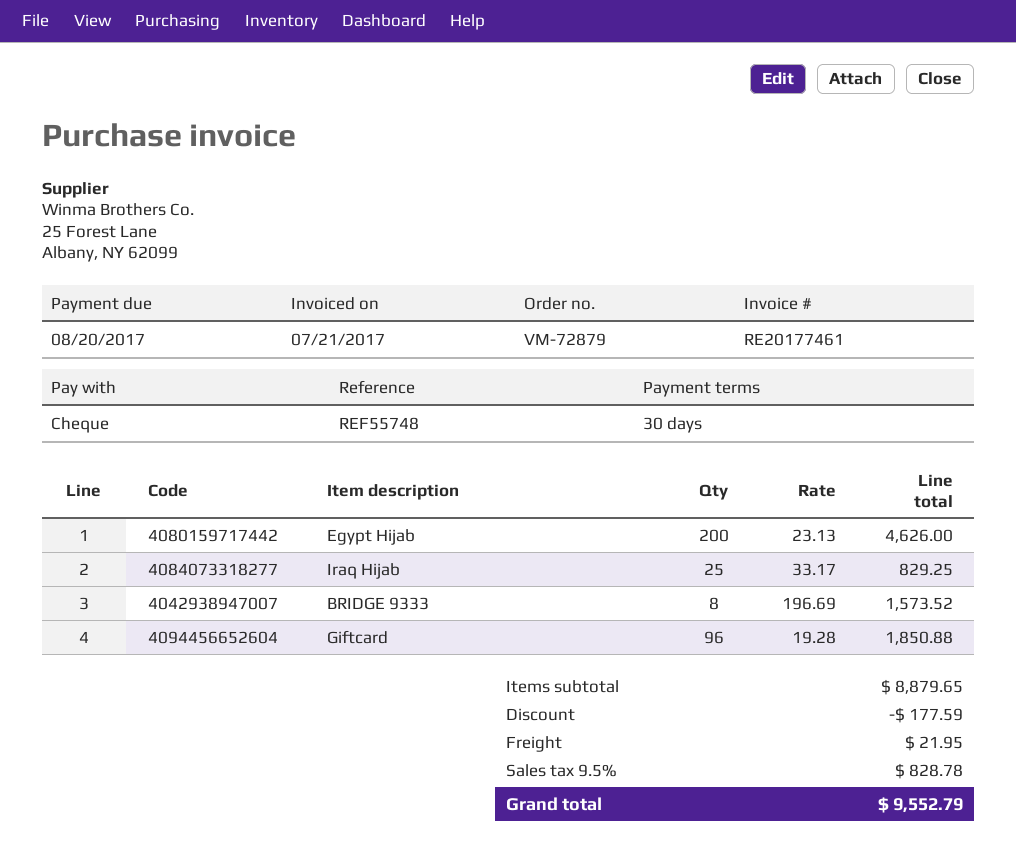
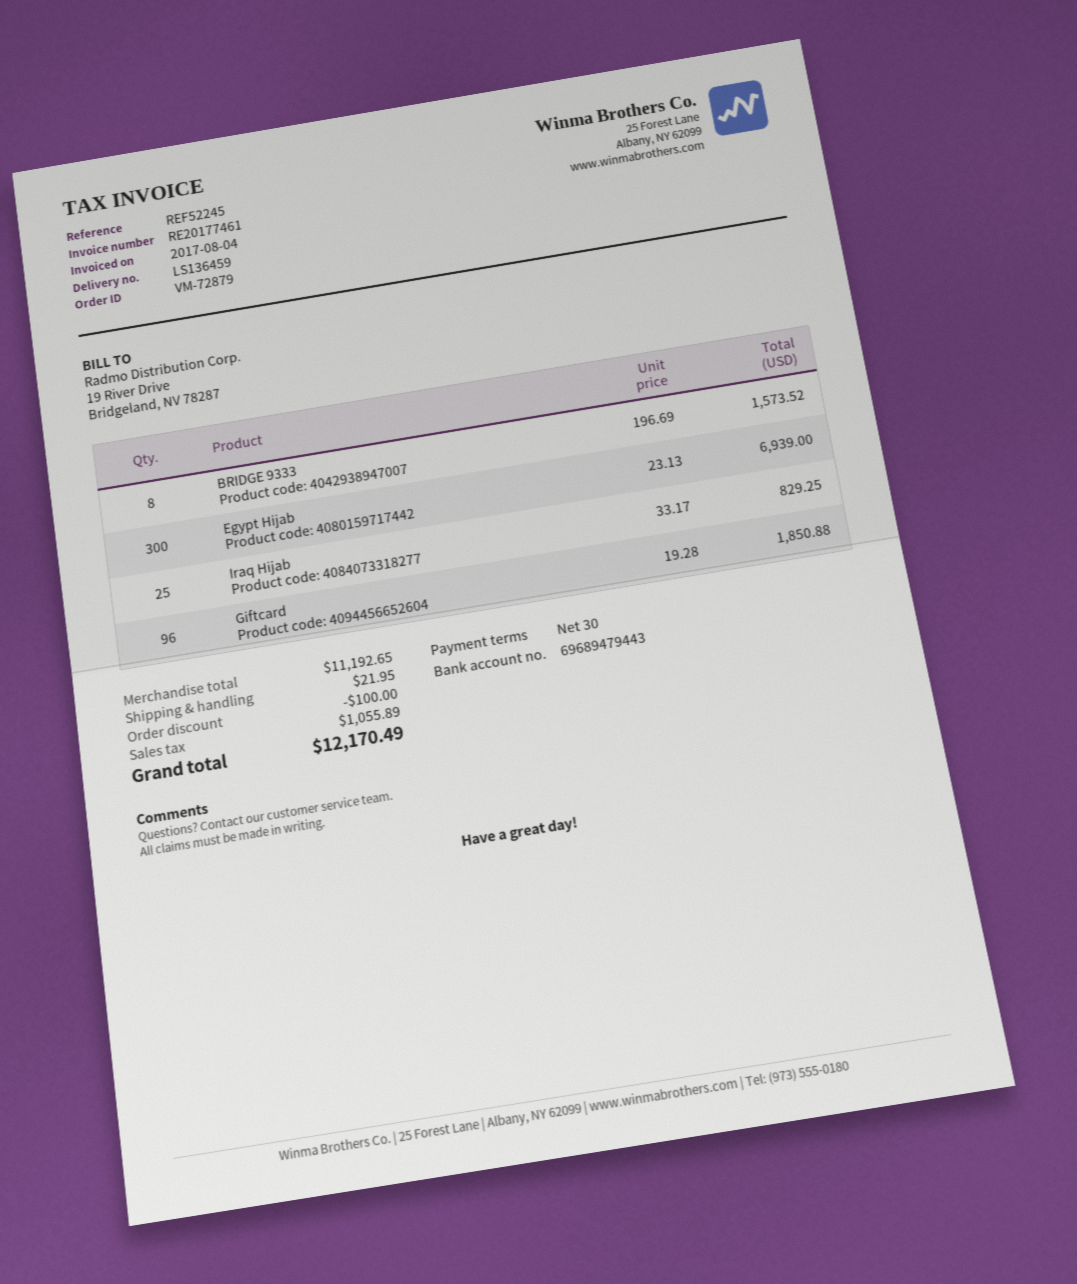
invoice date: 2017-07-21 -> 2017-08-04
reference: REF55748 -> REF52245
Egypt Hijab: 200 x 23.13 = 4626.00 -> 300 x 23.13 = 6939.00
subtotal: 8879.65 -> 11192.65
discount: 177.59 -> 100.00
tax: 828.78 -> 1055.89
total: 9552.79 -> 12170.49

